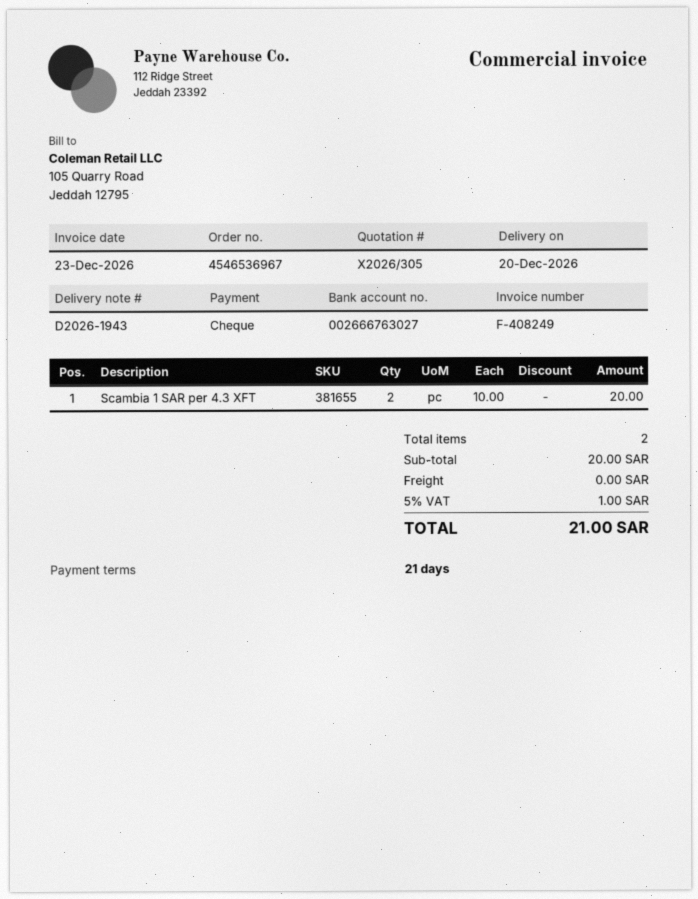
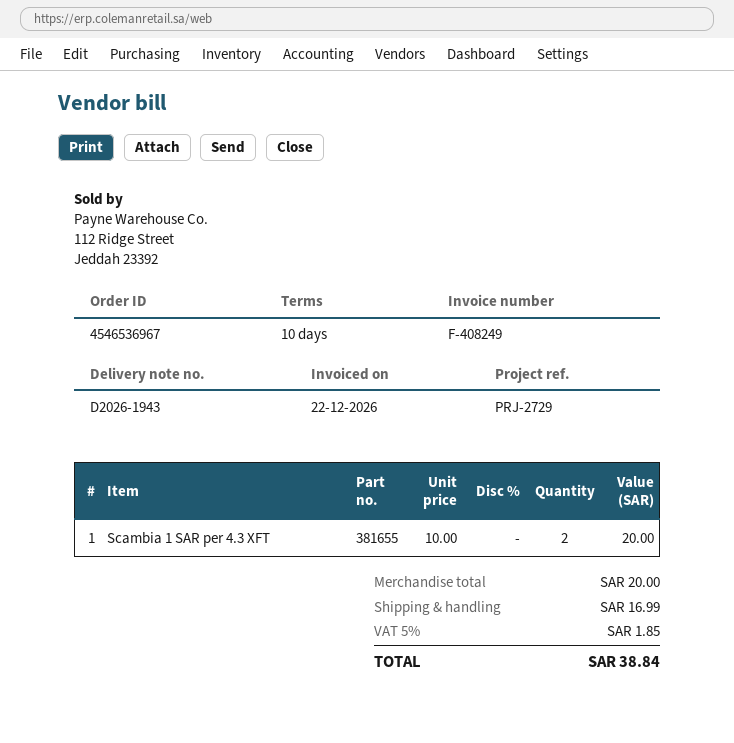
invoice date: 2026-12-23 -> 2026-12-22
payment terms: 21 days -> 10 days
shipping: 0.00 -> 16.99
tax: 5% = 1.00 -> 5% = 1.85
total: 21.00 -> 38.84

